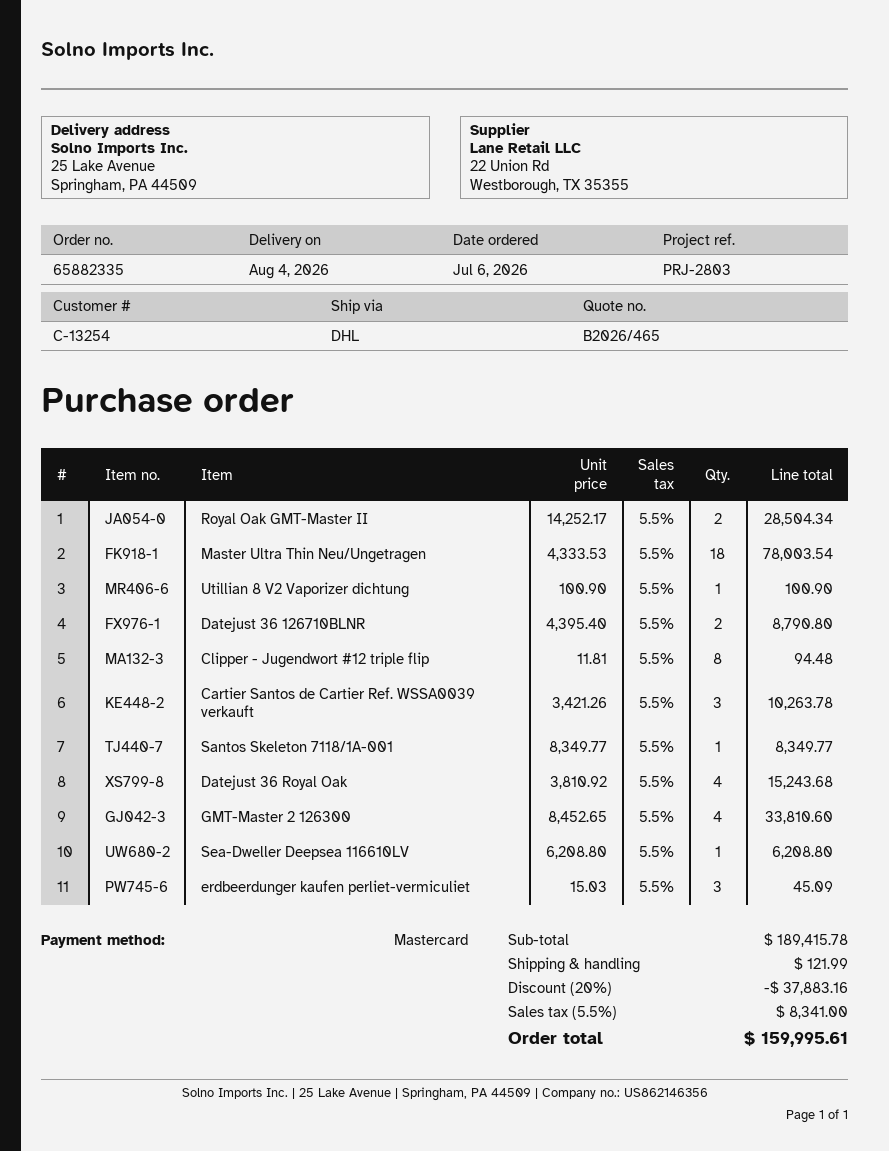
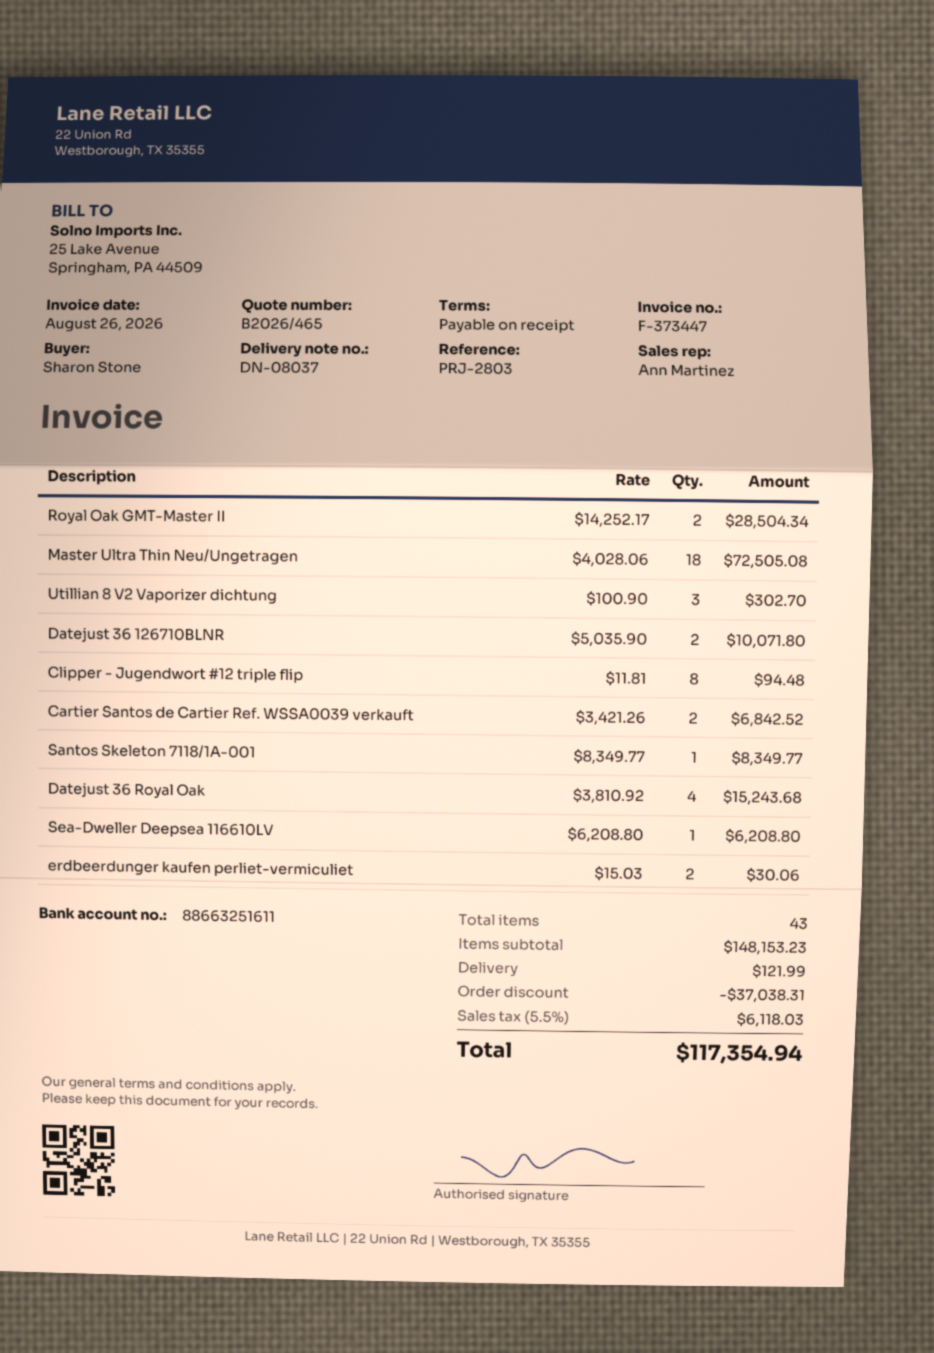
Master Ultra Thin Neu/Ungetragen: 18 x 4333.53 = 78003.54 -> 18 x 4028.06 = 72505.08
Utillian 8 V2 Vaporizer dichtung: 1 x 100.90 = 100.90 -> 3 x 100.90 = 302.70
Datejust 36 126710BLNR: 2 x 4395.40 = 8790.80 -> 2 x 5035.90 = 10071.80
Cartier Santos de Cartier Ref. WSSA0039 verkauft: 3 x 3421.26 = 10263.78 -> 2 x 3421.26 = 6842.52
GMT-Master 2 126300: 4 x 8452.65 = 33810.60 -> none
erdbeerdunger kaufen perliet-vermiculiet: 3 x 15.03 = 45.09 -> 2 x 15.03 = 30.06
subtotal: 189415.78 -> 148153.23
discount: 37883.16 -> 37038.31
tax: 5.5% = 8341.00 -> 5.5% = 6118.03
total: 159995.61 -> 117354.94

